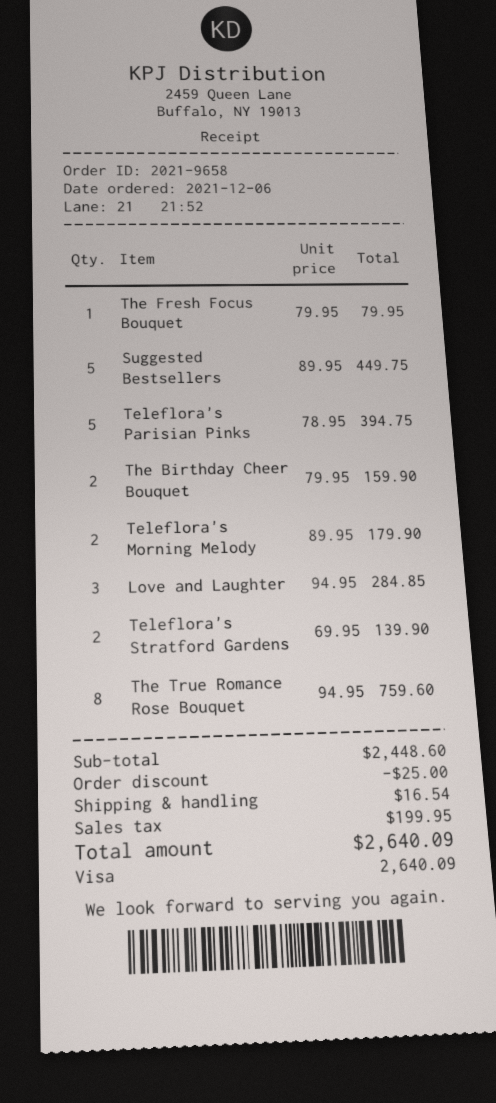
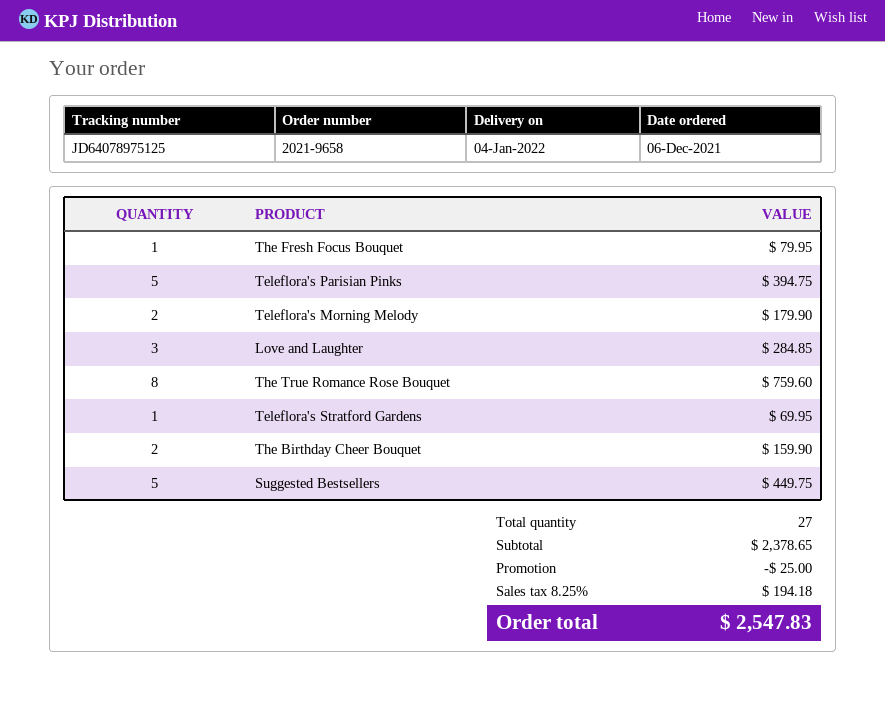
Teleflora's Stratford Gardens: 2 for 139.90 -> 1 for 69.95
subtotal: 2448.60 -> 2378.65
shipping: 16.54 -> none
tax: 199.95 -> 194.18
total: 2640.09 -> 2547.83

